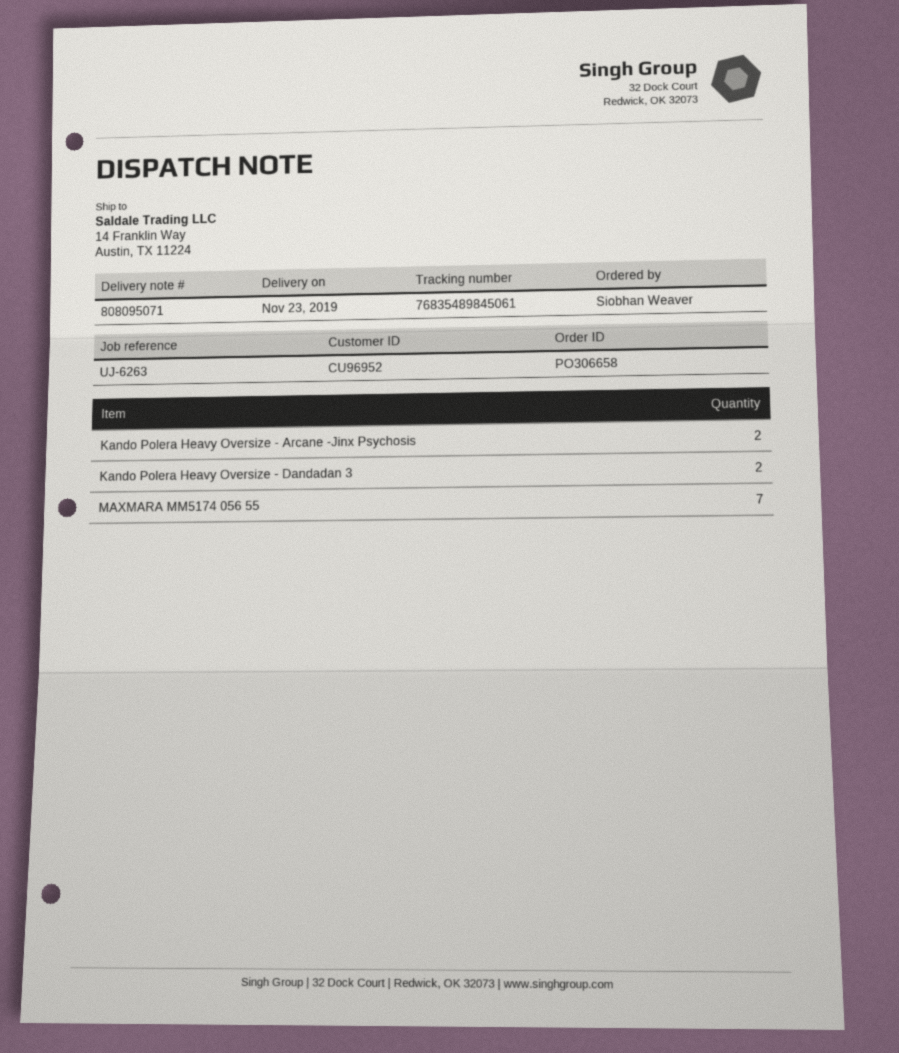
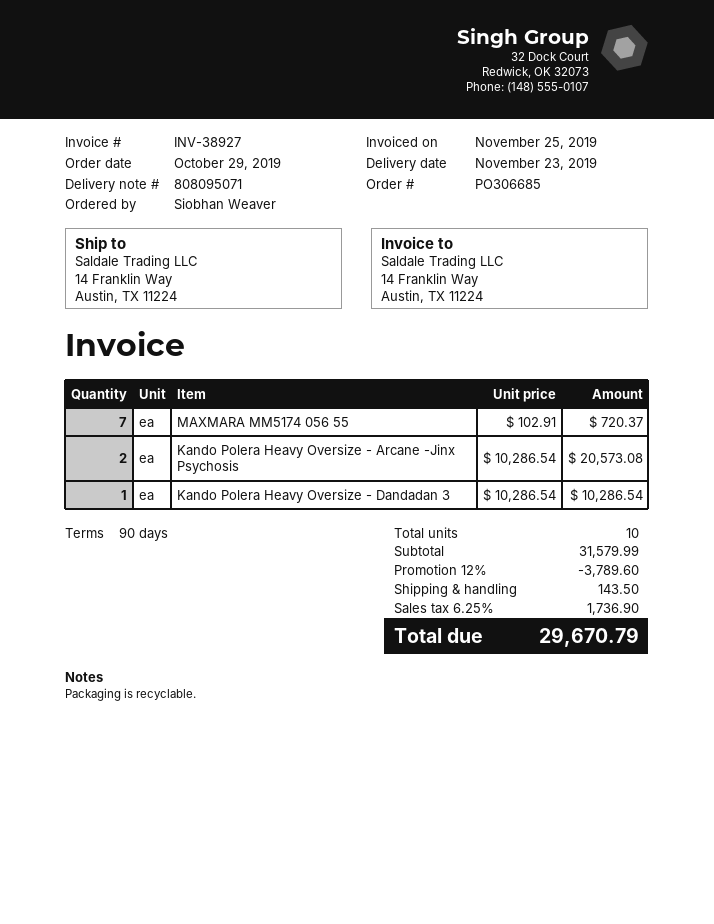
order number: PO306658 -> PO306685
Kando Polera Heavy Oversize - Dandadan 3: 2 -> 1

